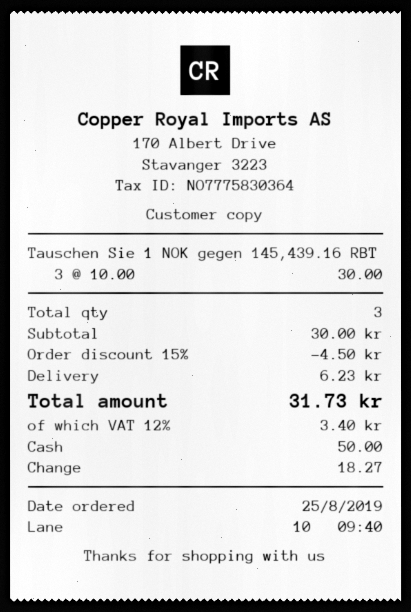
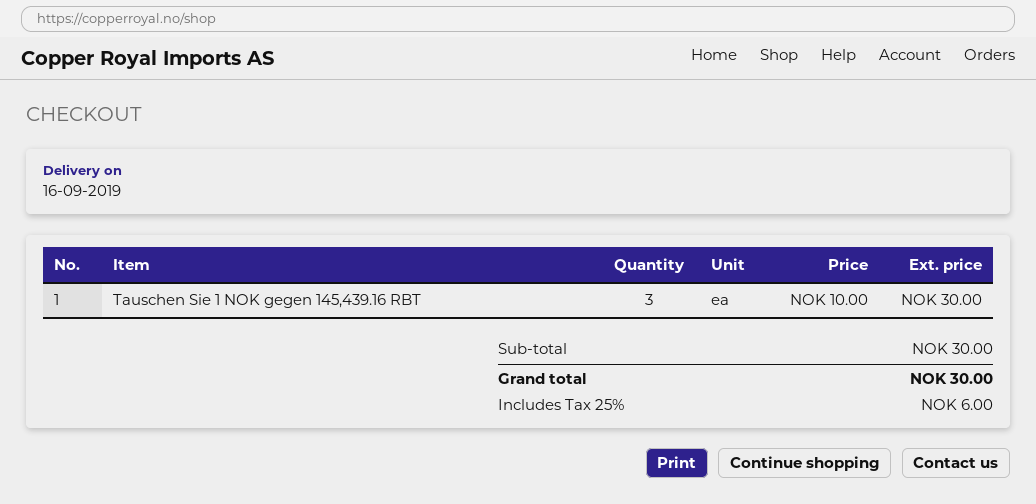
discount: 15% = 4.50 -> none
shipping: 6.23 -> none
tax: 12% = 3.40 -> 25% = 6.00
total: 31.73 -> 30.00

